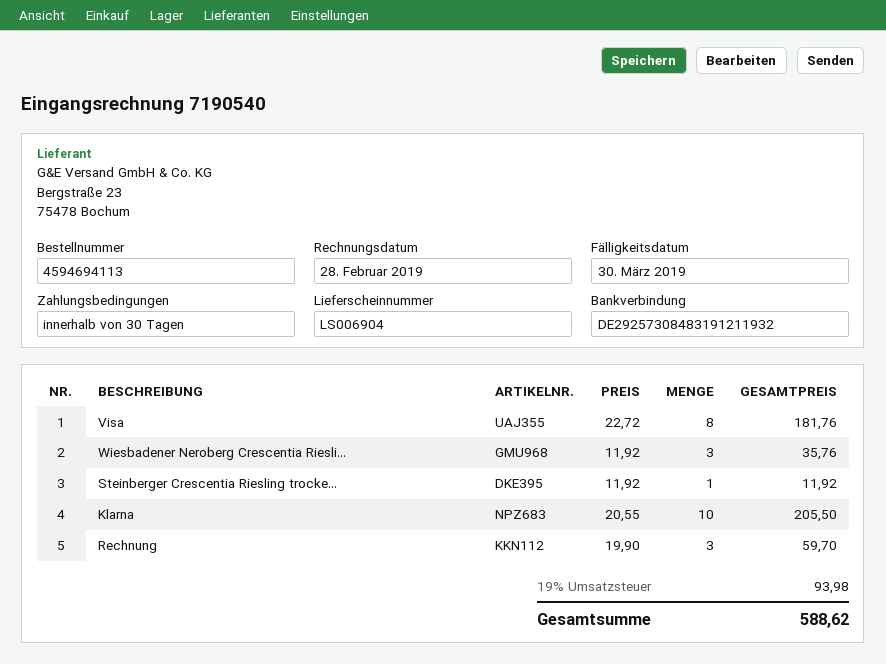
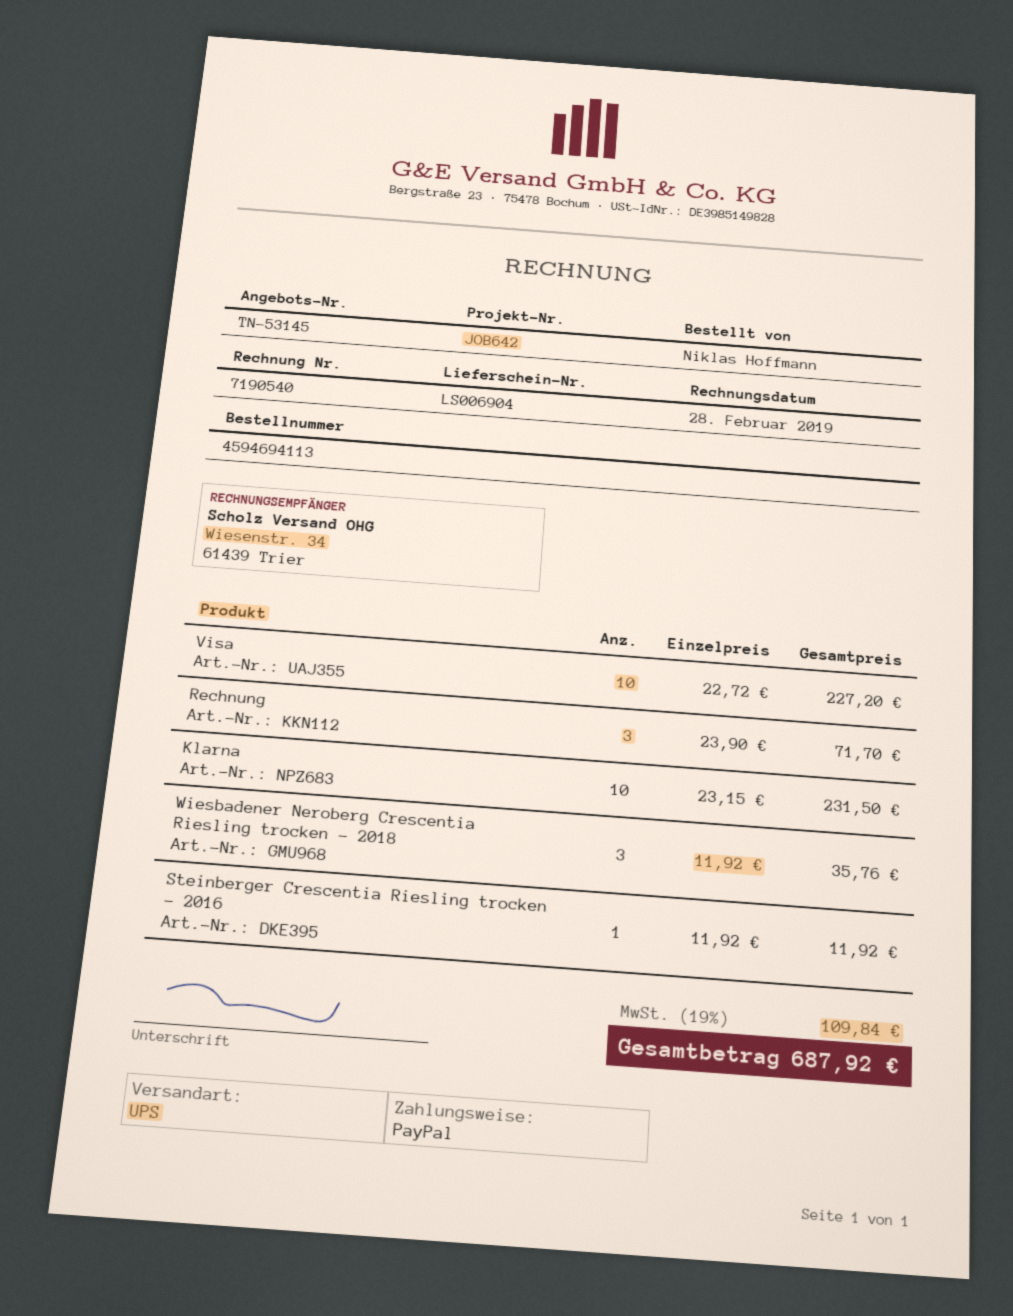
Visa: 8 x 22.72 = 181.76 -> 10 x 22.72 = 227.20
Klarna: 10 x 20.55 = 205.50 -> 10 x 23.15 = 231.50
Rechnung: 3 x 19.90 = 59.70 -> 3 x 23.90 = 71.70
tax: 19% = 93.98 -> 19% = 109.84
total: 588.62 -> 687.92

